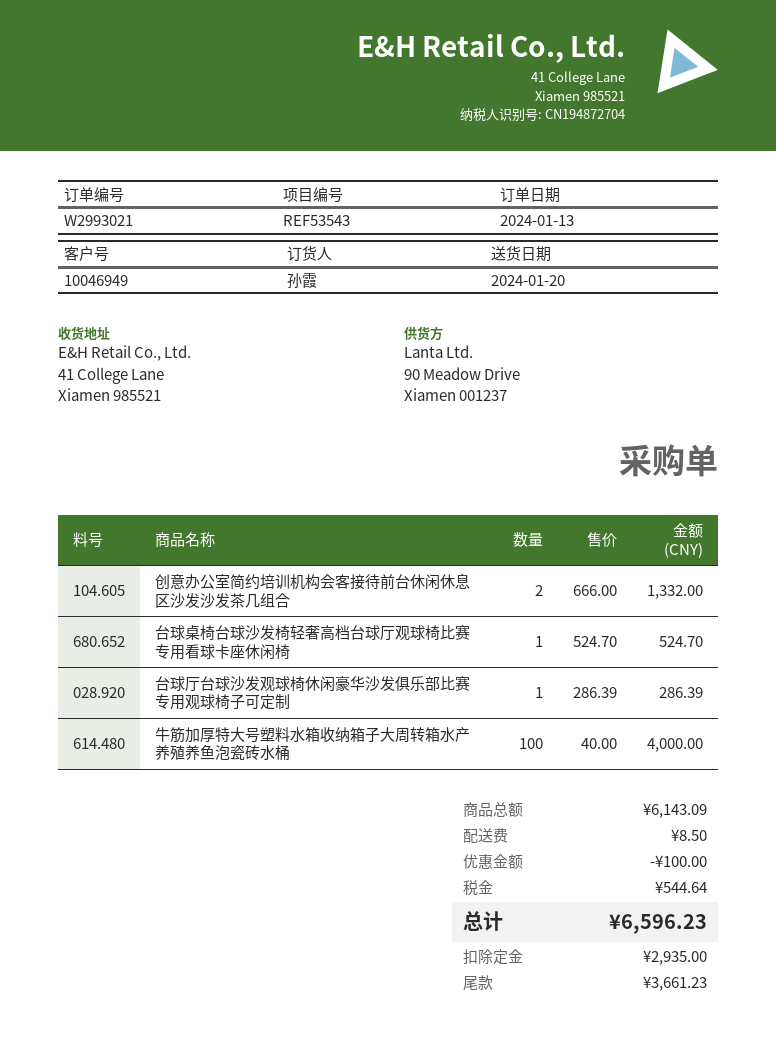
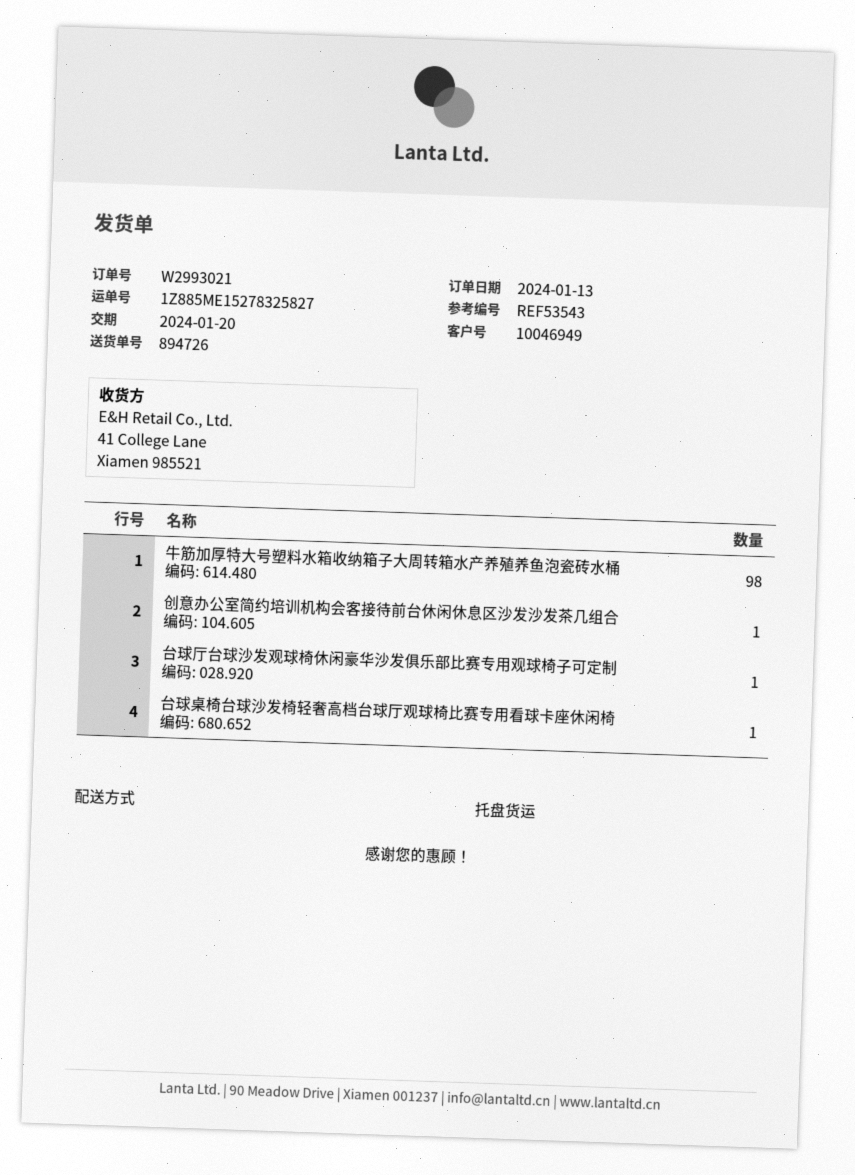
创意办公室简约培训机构会客接待前台休闲休息区沙发沙发茶几组合: 2 -> 1
牛筋加厚特大号塑料水箱收纳箱子大周转箱水产养殖养鱼泡瓷砖水桶: 100 -> 98

